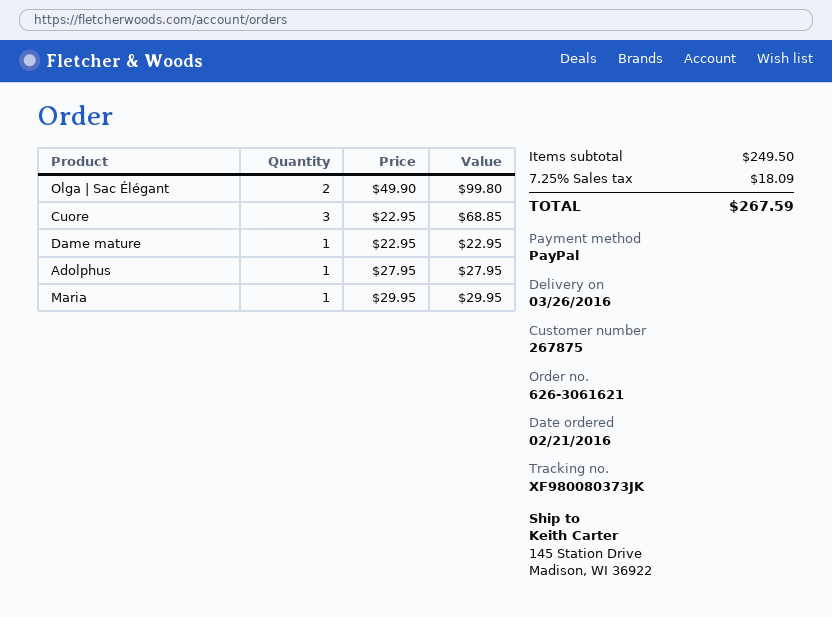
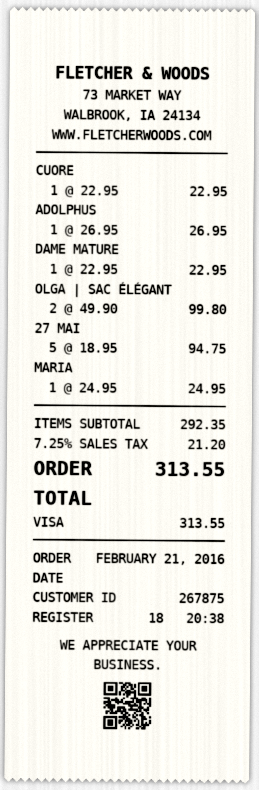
payment method: PayPal -> Visa
Cuore: 3 x 22.95 = 68.85 -> 1 x 22.95 = 22.95
Adolphus: 1 x 27.95 = 27.95 -> 1 x 26.95 = 26.95
Maria: 1 x 29.95 = 29.95 -> 1 x 24.95 = 24.95
27 MAI: none -> 5 x 18.95 = 94.75
subtotal: 249.50 -> 292.35
tax: 7.25% = 18.09 -> 7.25% = 21.20
total: 267.59 -> 313.55

